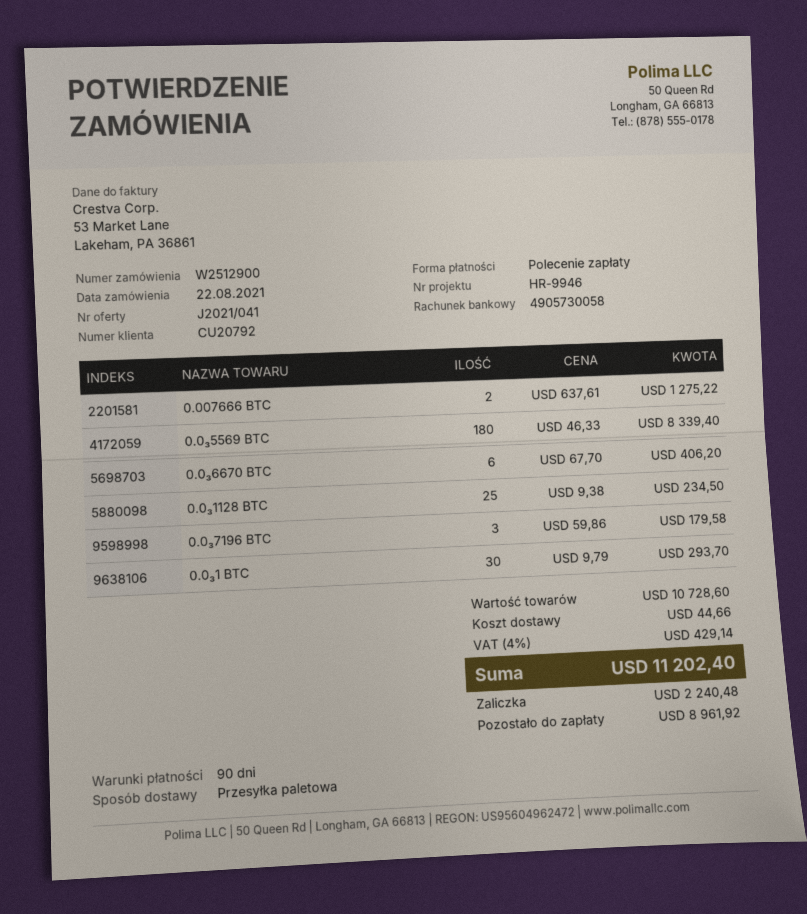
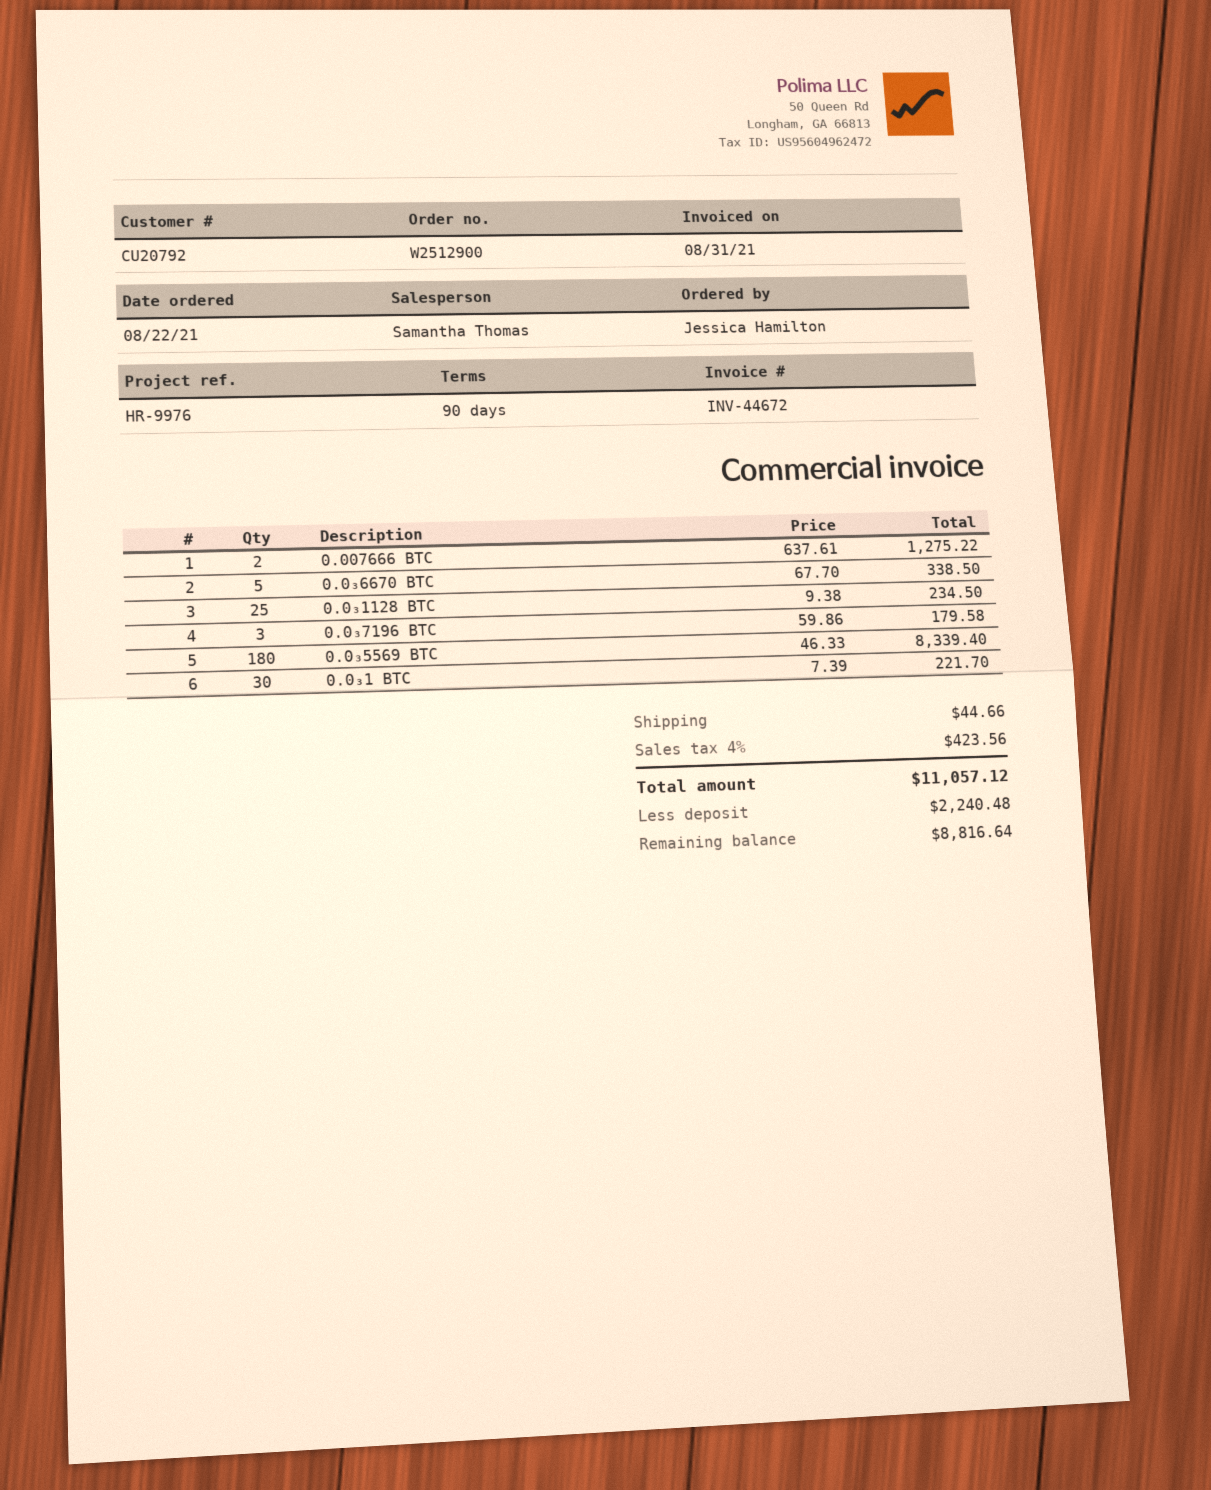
reference: HR-9946 -> HR-9976
0.0₃6670 BTC: 6 x 67.70 = 406.20 -> 5 x 67.70 = 338.50
0.0₃1 BTC: 30 x 9.79 = 293.70 -> 30 x 7.39 = 221.70
tax: 4% = 429.14 -> 4% = 423.56
total: 11202.40 -> 11057.12
balance: 8961.92 -> 8816.64

